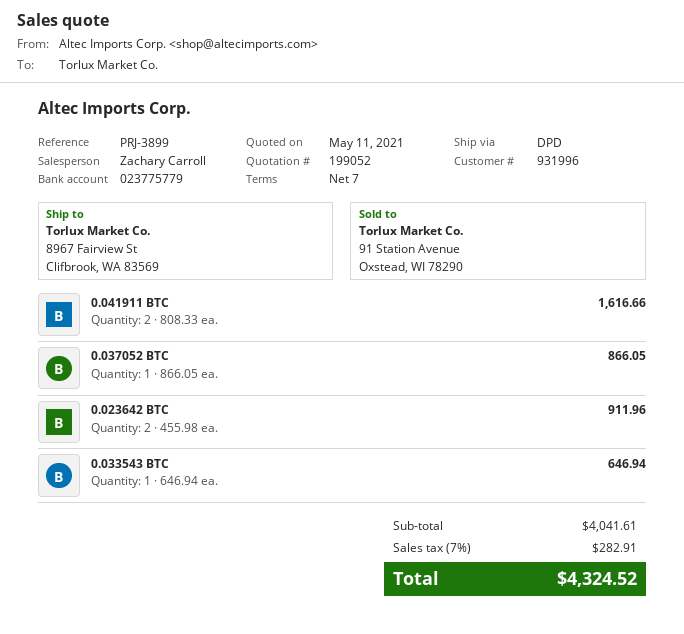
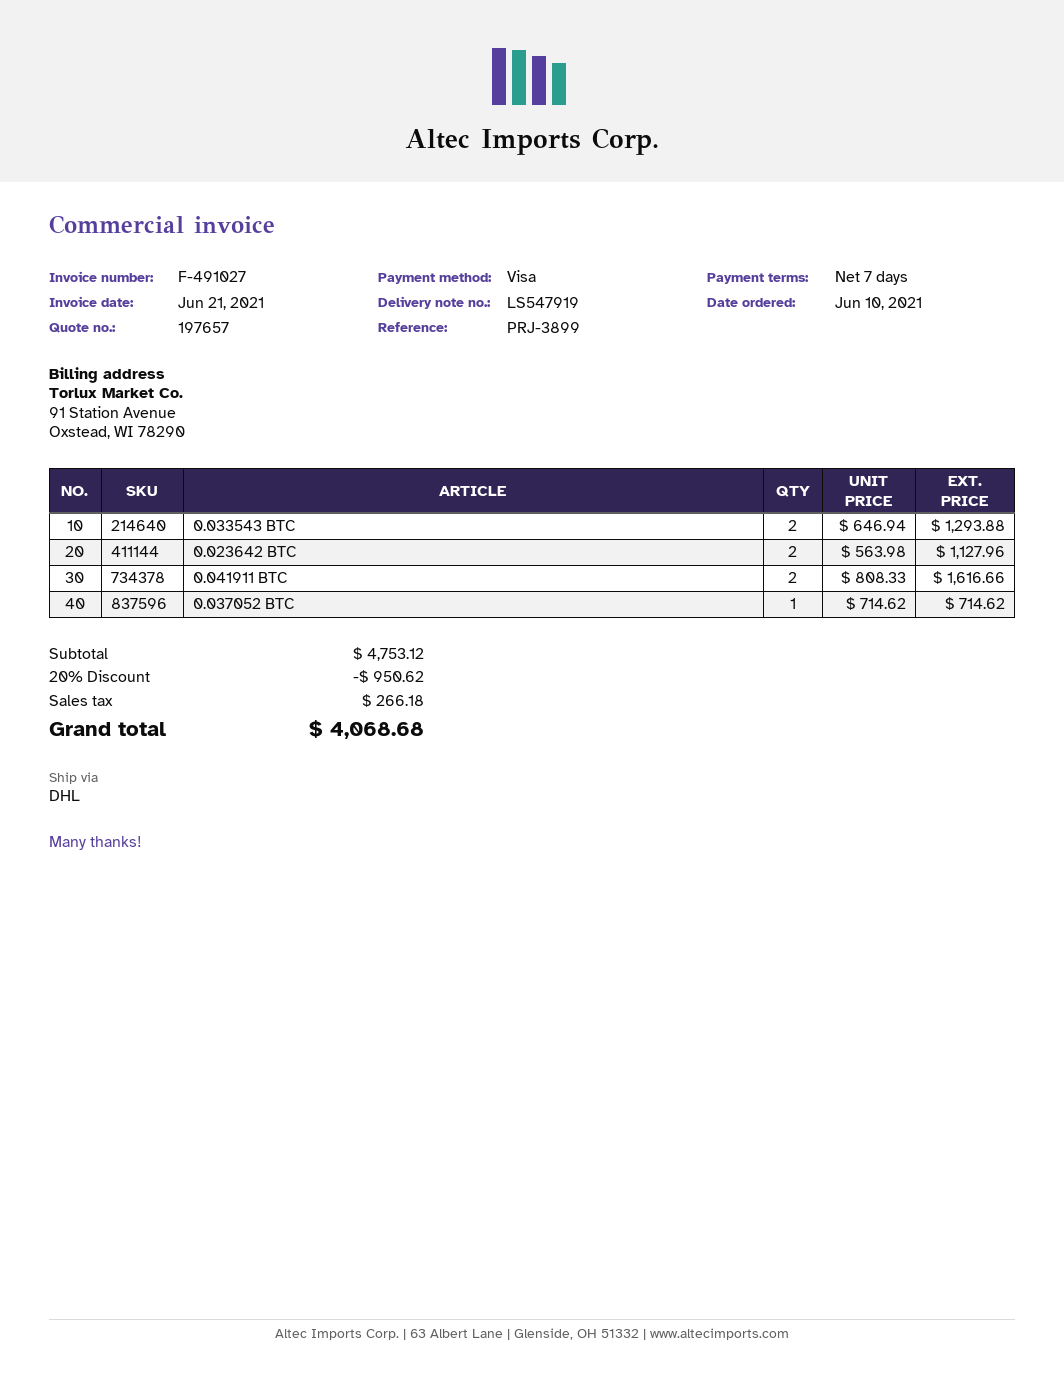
quote number: 199052 -> 197657
shipping method: DPD -> DHL
0.037052 BTC: 1 x 866.05 = 866.05 -> 1 x 714.62 = 714.62
0.023642 BTC: 2 x 455.98 = 911.96 -> 2 x 563.98 = 1127.96
0.033543 BTC: 1 x 646.94 = 646.94 -> 2 x 646.94 = 1293.88
subtotal: 4041.61 -> 4753.12
discount: none -> 20% = 950.62
tax: 282.91 -> 266.18
total: 4324.52 -> 4068.68

